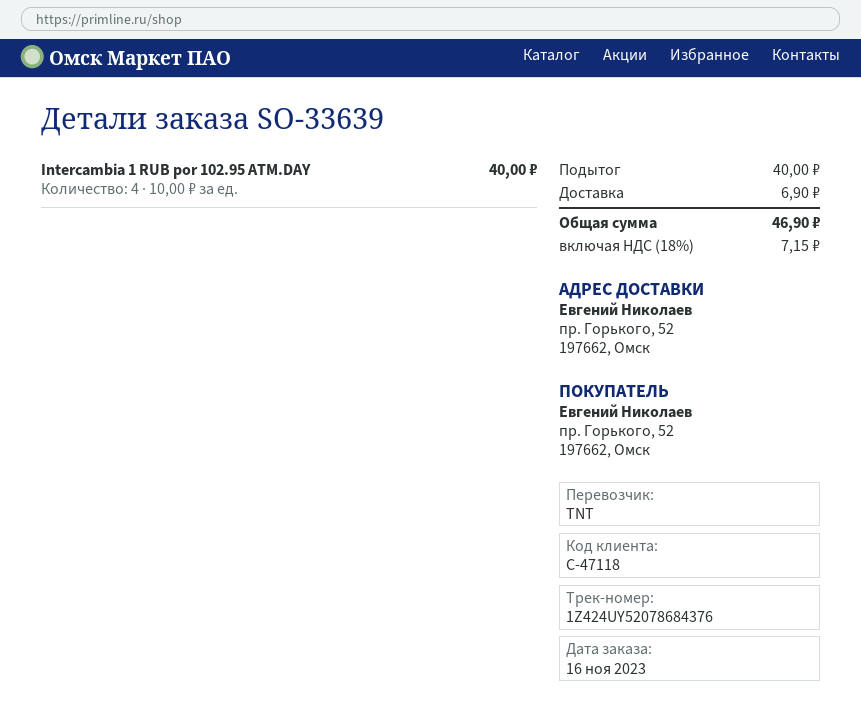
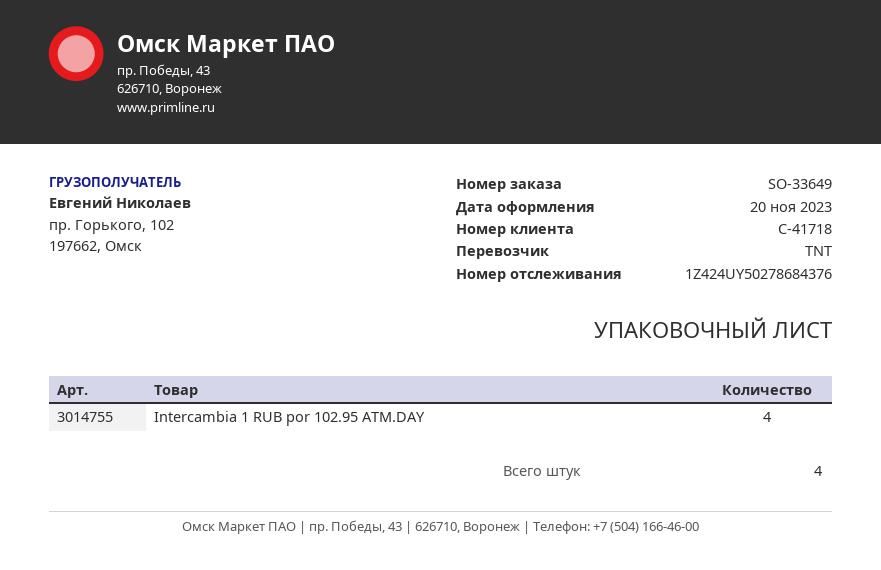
order number: SO-33639 -> SO-33649
order date: 2023-11-16 -> 2023-11-20
customer number: C-47118 -> C-41718
tracking number: 1Z424UY52078684376 -> 1Z424UY50278684376
ship to: пр. Горького, 52, 197662, Омск -> пр. Горького, 102, 197662, Омск

